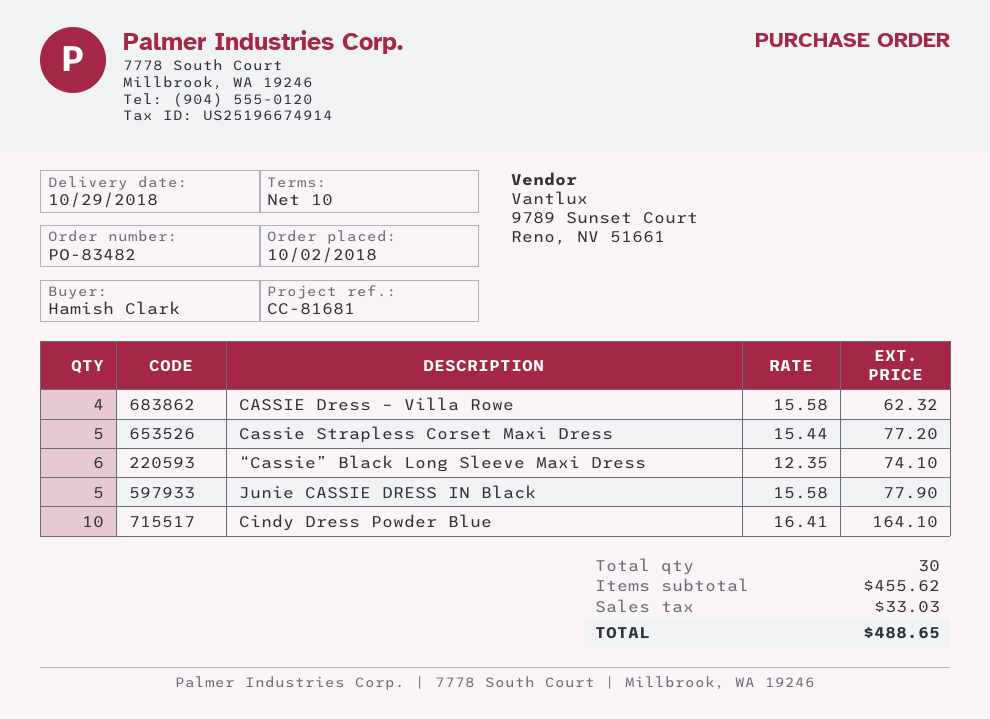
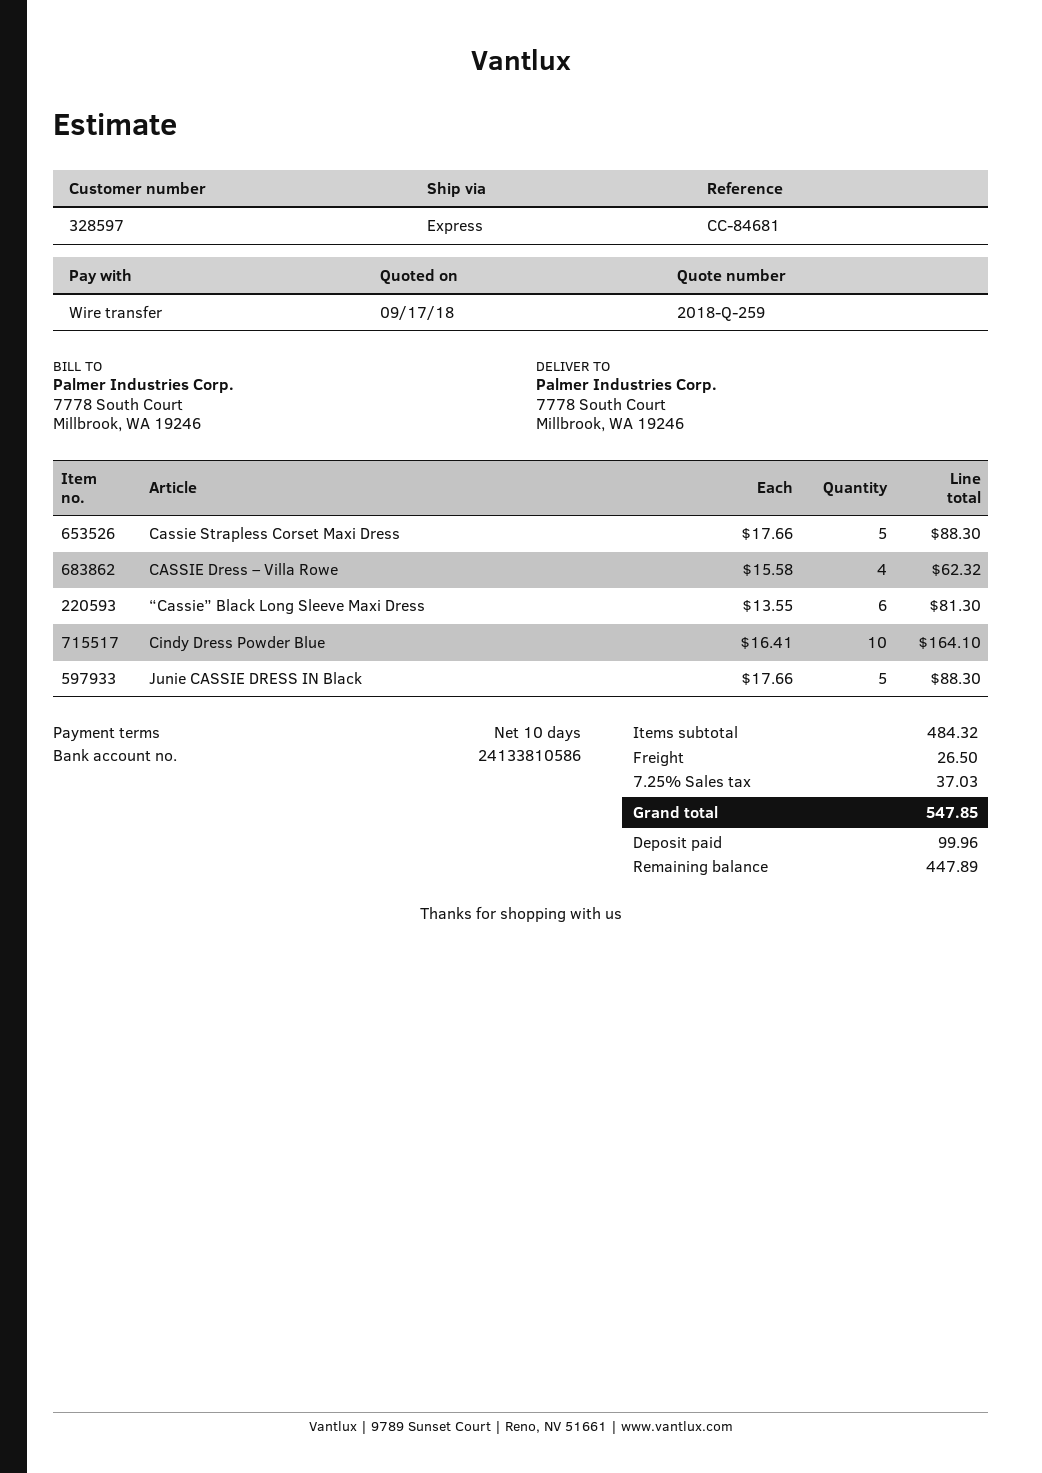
reference: CC-81681 -> CC-84681
Cassie Strapless Corset Maxi Dress: 5 x 15.44 = 77.20 -> 5 x 17.66 = 88.30
“Cassie” Black Long Sleeve Maxi Dress: 6 x 12.35 = 74.10 -> 6 x 13.55 = 81.30
Junie CASSIE DRESS IN Black: 5 x 15.58 = 77.90 -> 5 x 17.66 = 88.30
subtotal: 455.62 -> 484.32
shipping: none -> 26.50
tax: 33.03 -> 37.03
total: 488.65 -> 547.85

